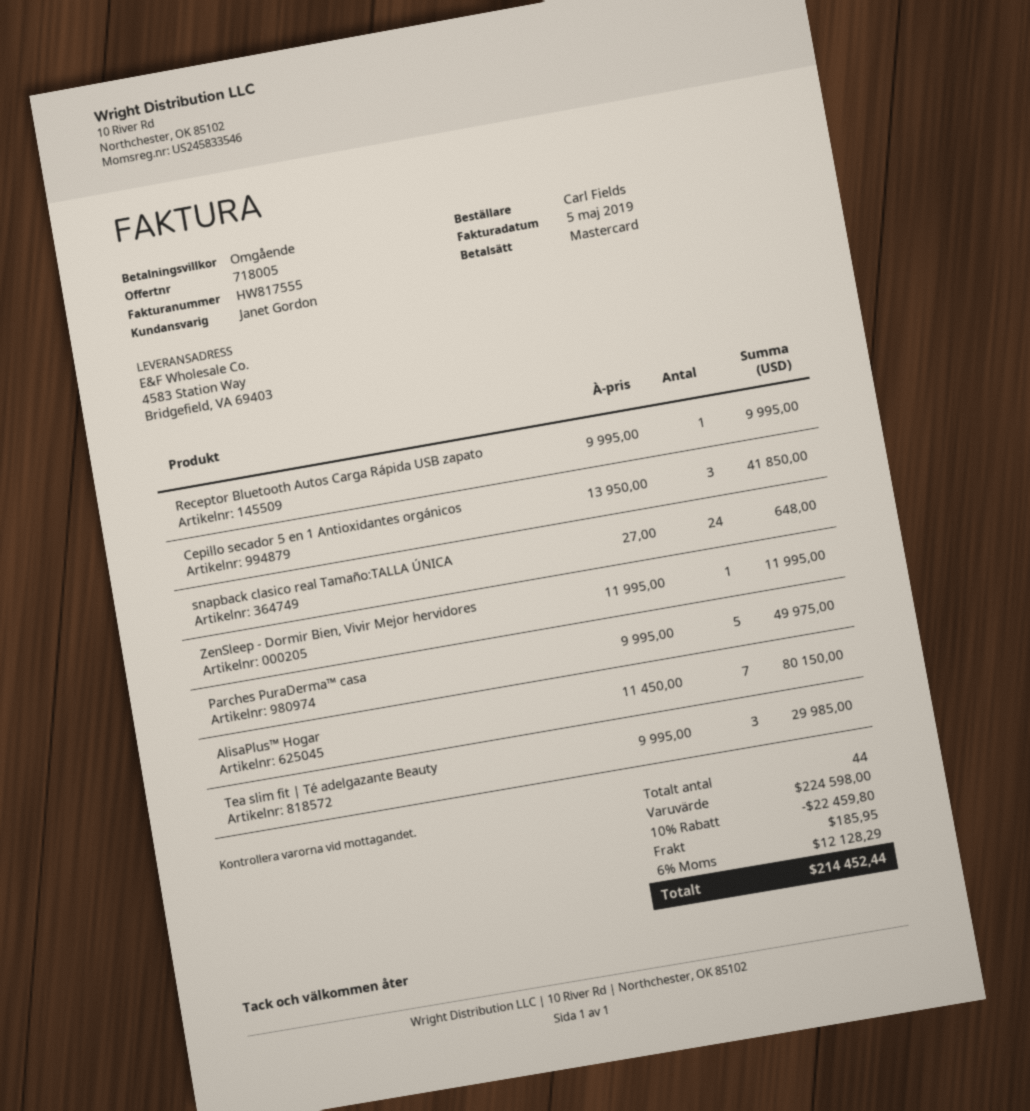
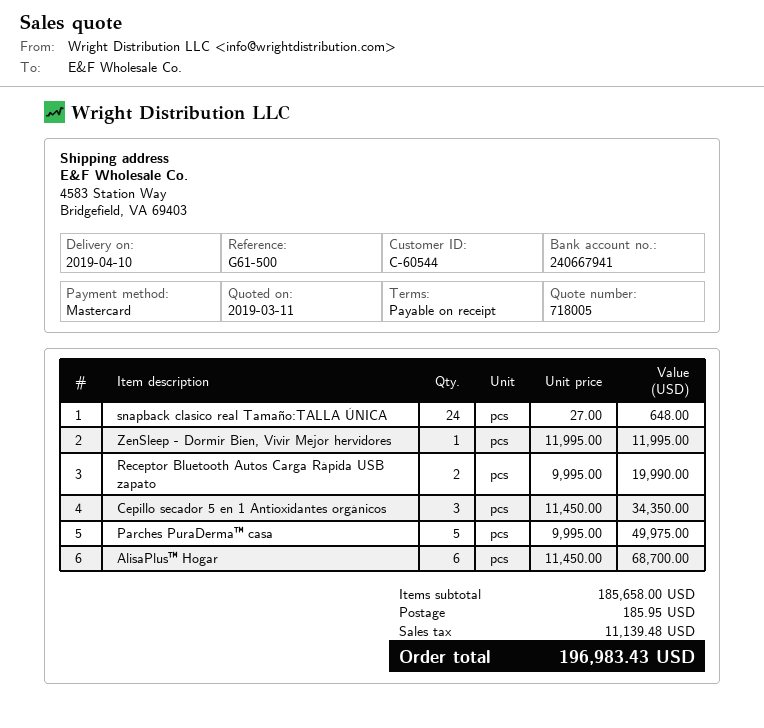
Receptor Bluetooth Autos Carga Rápida USB zapato: 1 x 9995.00 = 9995.00 -> 2 x 9995.00 = 19990.00
Cepillo secador 5 en 1 Antioxidantes orgánicos: 3 x 13950.00 = 41850.00 -> 3 x 11450.00 = 34350.00
AlisaPlus™ Hogar: 7 x 11450.00 = 80150.00 -> 6 x 11450.00 = 68700.00
Tea slim fit | Té adelgazante Beauty: 3 x 9995.00 = 29985.00 -> none
subtotal: 224598.00 -> 185658.00
discount: 10% = 22459.80 -> none
tax: 12128.29 -> 11139.48
total: 214452.44 -> 196983.43

